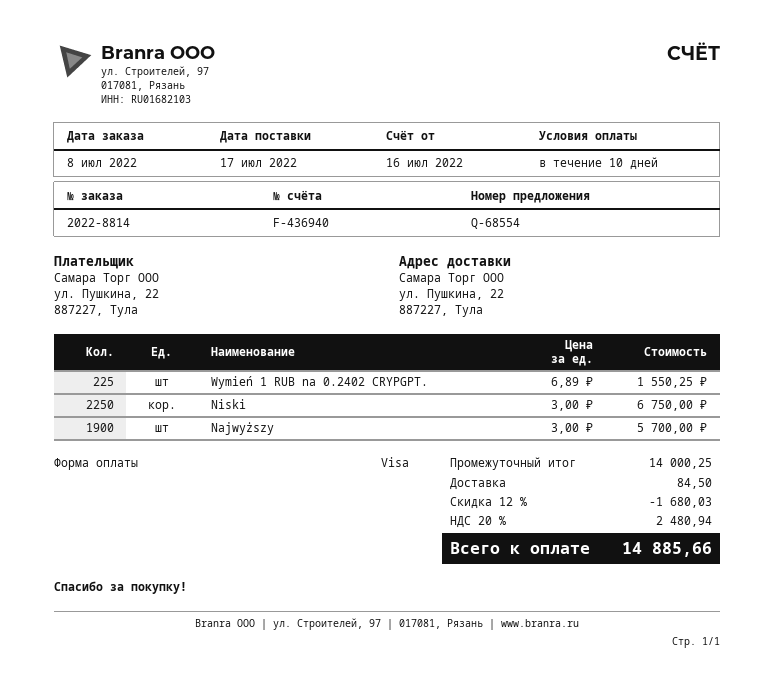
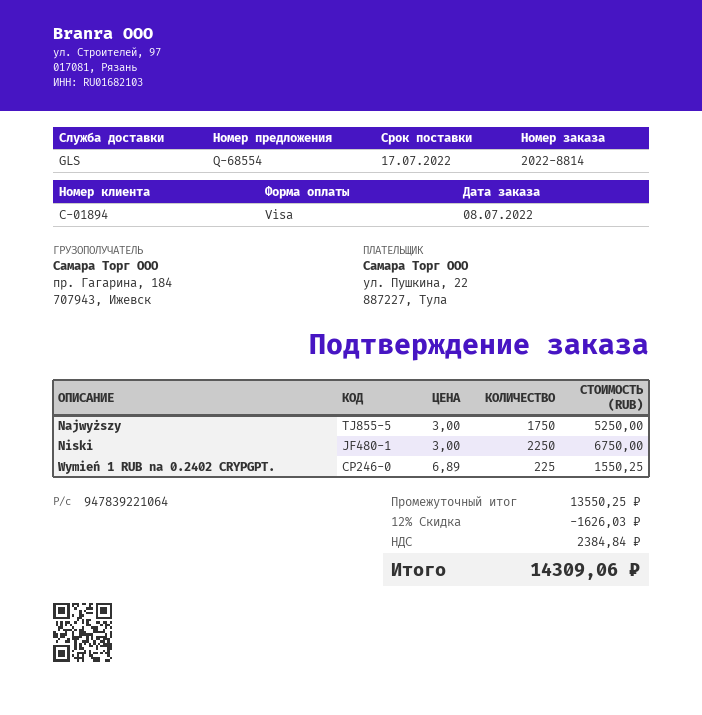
ship to: ул. Пушкина, 22, 887227, Тула -> пр. Гагарина, 184, 707943, Ижевск
Najwyższy: 1900 x 3.00 = 5700.00 -> 1750 x 3.00 = 5250.00
subtotal: 14000.25 -> 13550.25
discount: 12% = 1680.03 -> 12% = 1626.03
shipping: 84.50 -> none
tax: 2480.94 -> 2384.84
total: 14885.66 -> 14309.06

